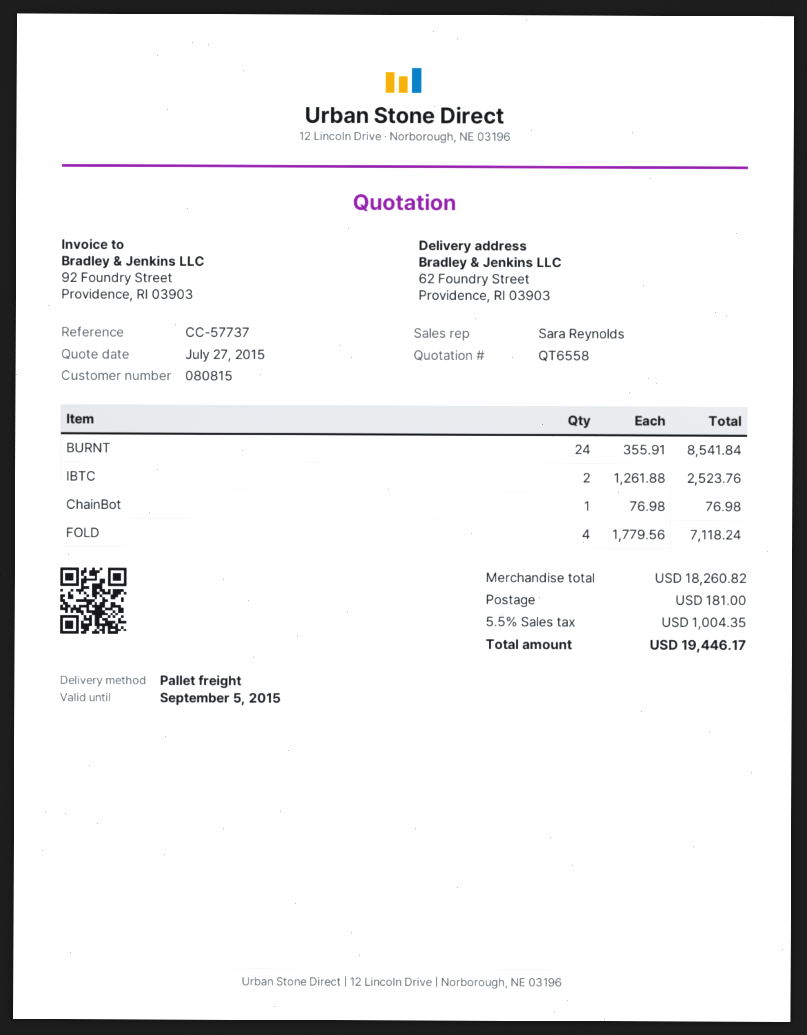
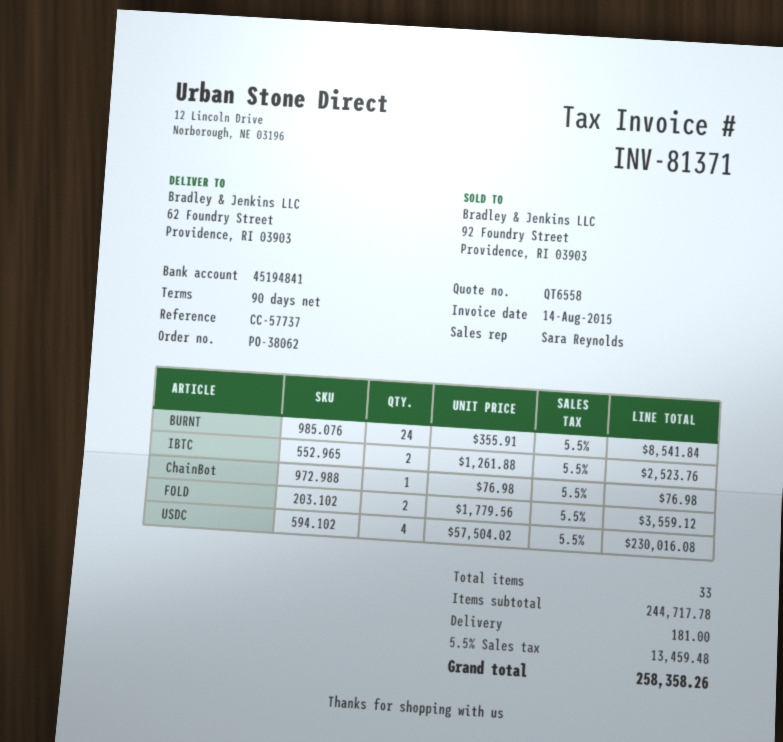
FOLD: 4 x 1779.56 = 7118.24 -> 2 x 1779.56 = 3559.12
USDC: none -> 4 x 57504.02 = 230016.08
subtotal: 18260.82 -> 244717.78
tax: 5.5% = 1004.35 -> 5.5% = 13459.48
total: 19446.17 -> 258358.26

